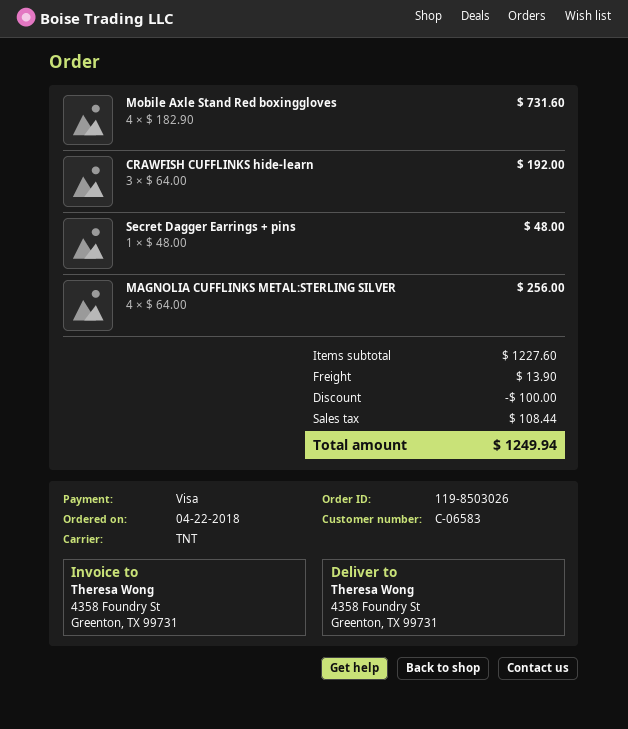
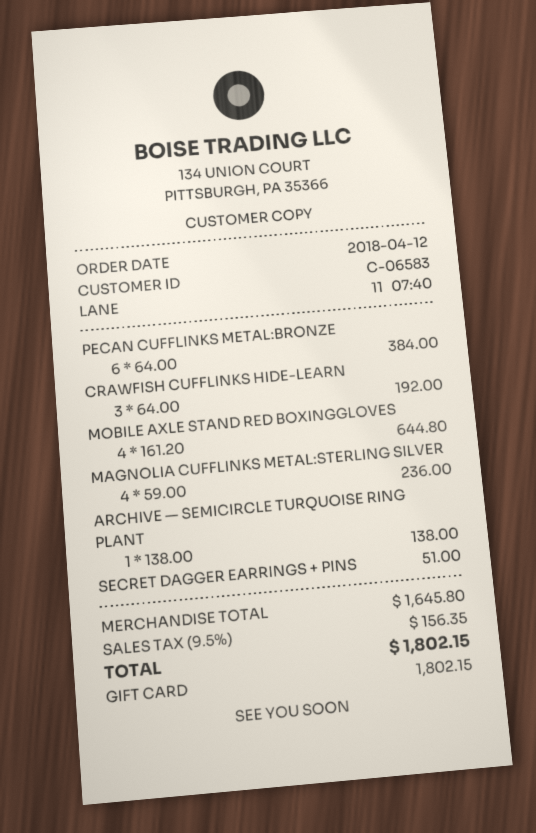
order date: 2018-04-22 -> 2018-04-12
payment method: Visa -> gift card
Mobile Axle Stand Red boxinggloves: 4 x 182.90 = 731.60 -> 4 x 161.20 = 644.80
Secret Dagger Earrings + pins: 1 x 48.00 = 48.00 -> 1 x 51.00 = 51.00
MAGNOLIA CUFFLINKS METAL:STERLING SILVER: 4 x 64.00 = 256.00 -> 4 x 59.00 = 236.00
PECAN CUFFLINKS METAL:BRONZE: none -> 6 x 64.00 = 384.00
ARCHIVE — SEMICIRCLE TURQUOISE RING PLANT: none -> 1 x 138.00 = 138.00
subtotal: 1227.60 -> 1645.80
discount: 100.00 -> none
shipping: 13.90 -> none
tax: 108.44 -> 156.35
total: 1249.94 -> 1802.15

